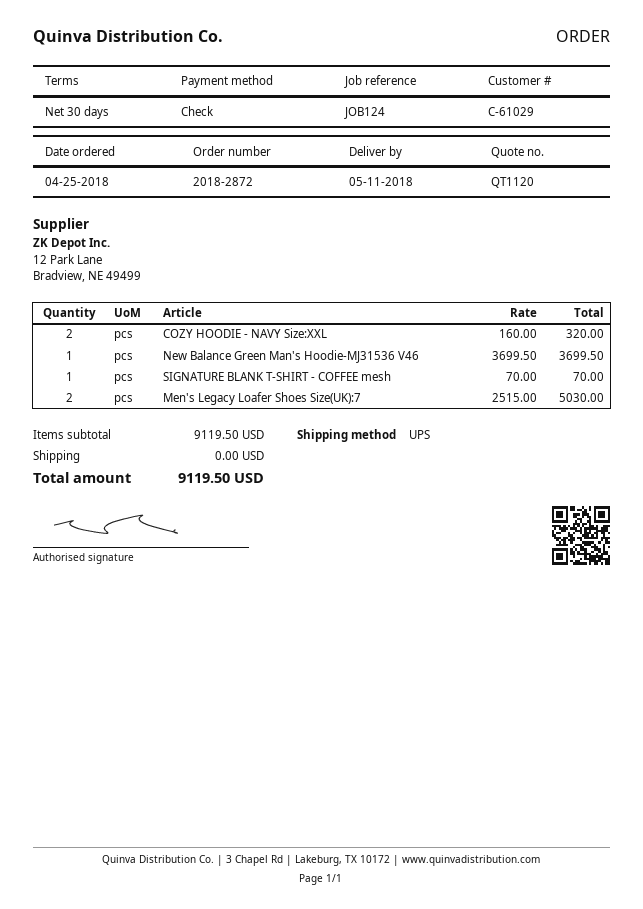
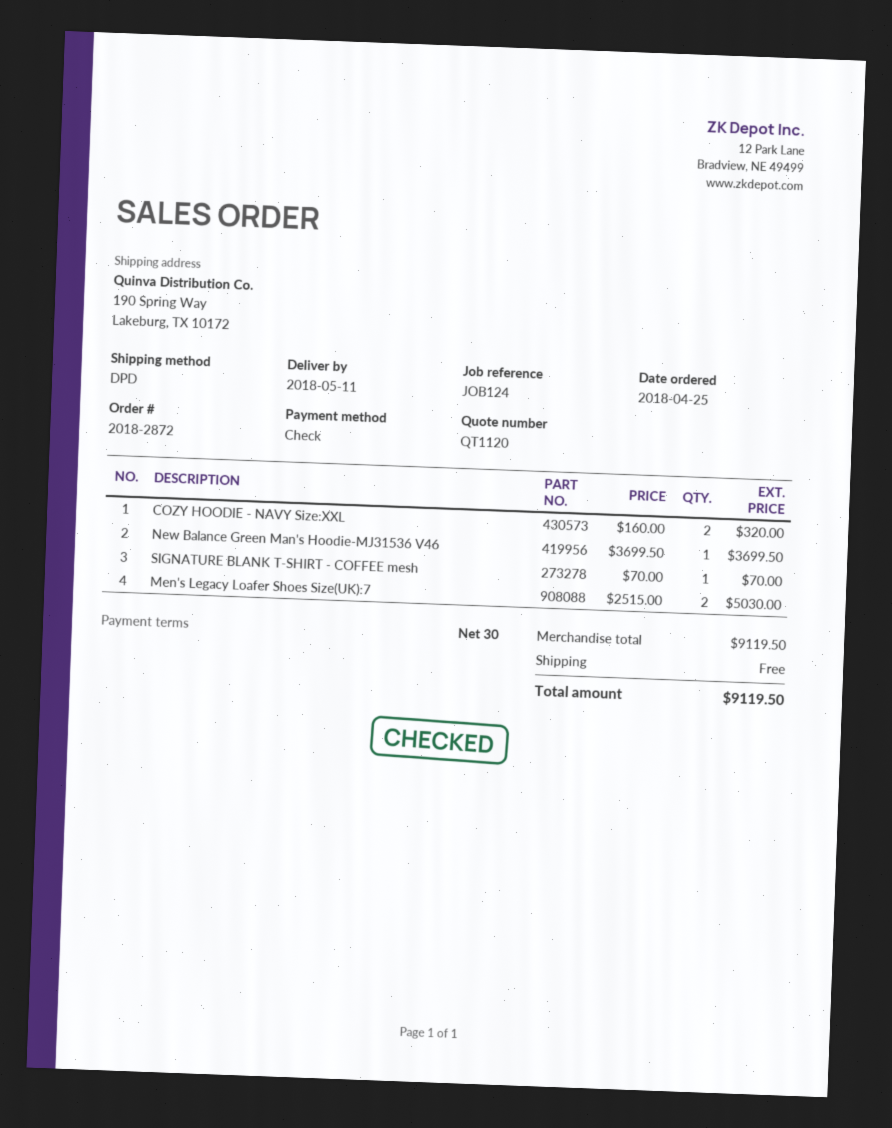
shipping method: UPS -> DPD

